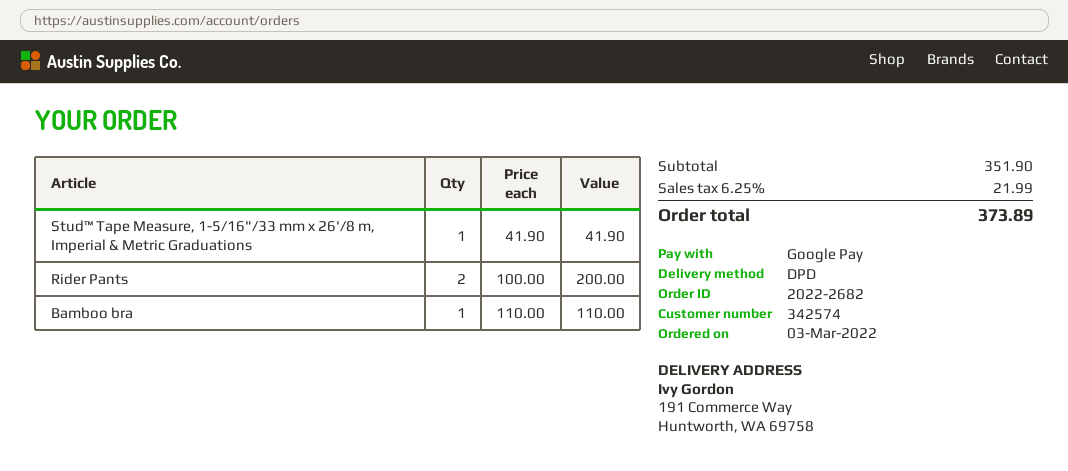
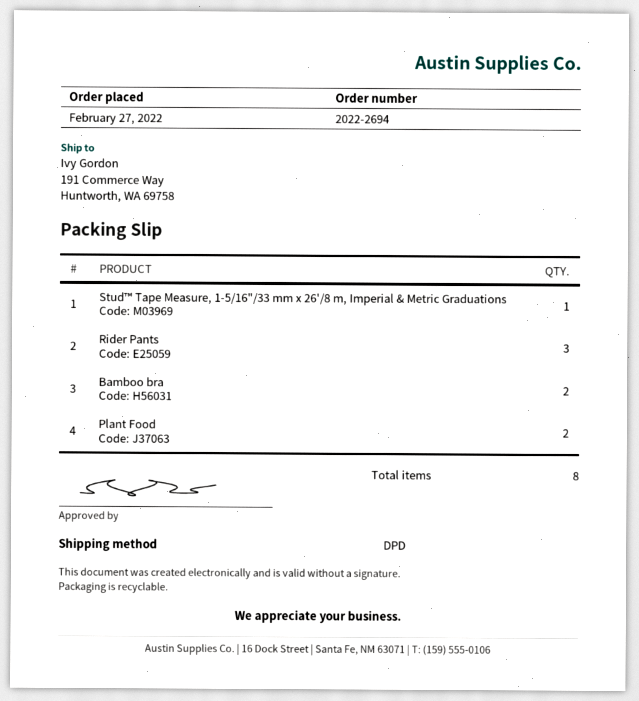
order number: 2022-2682 -> 2022-2694
order date: 2022-03-03 -> 2022-02-27
Rider Pants: 2 -> 3
Bamboo bra: 1 -> 2
Plant Food: none -> 2

